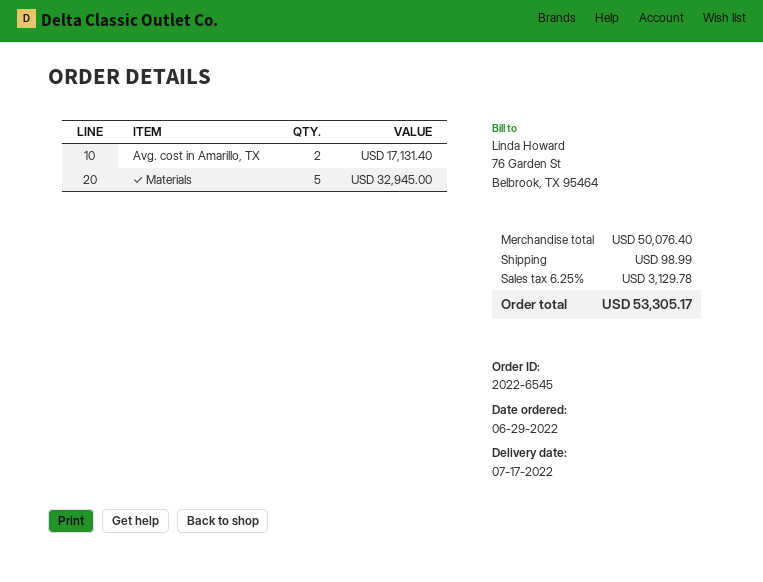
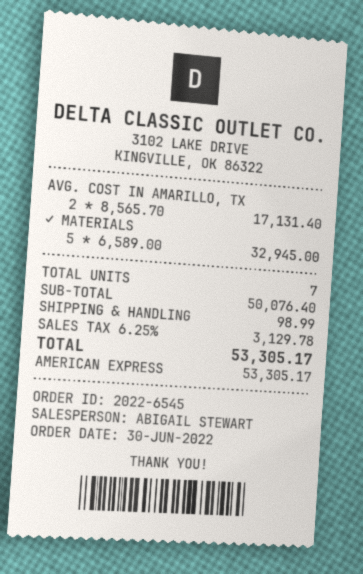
order date: 2022-06-29 -> 2022-06-30

